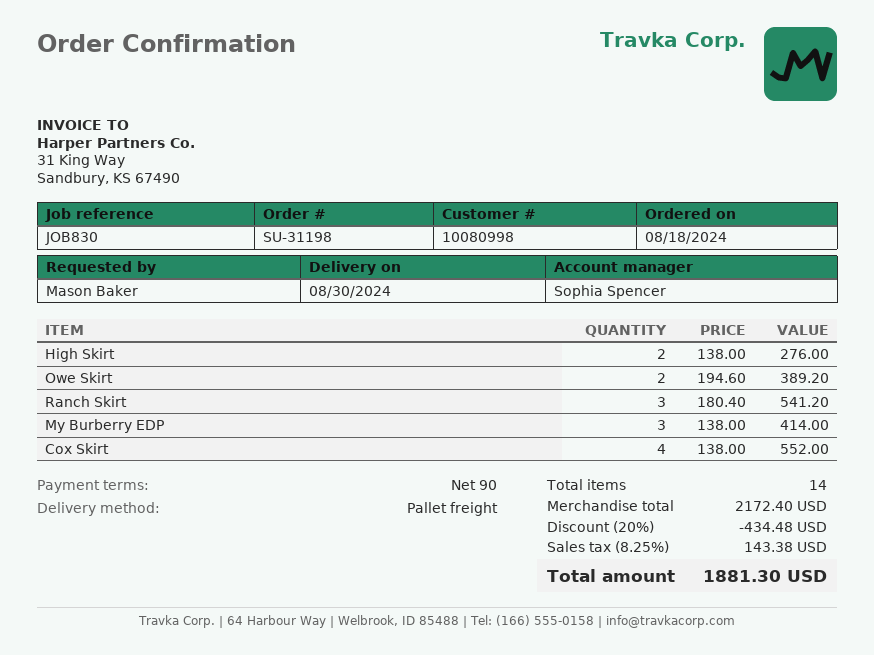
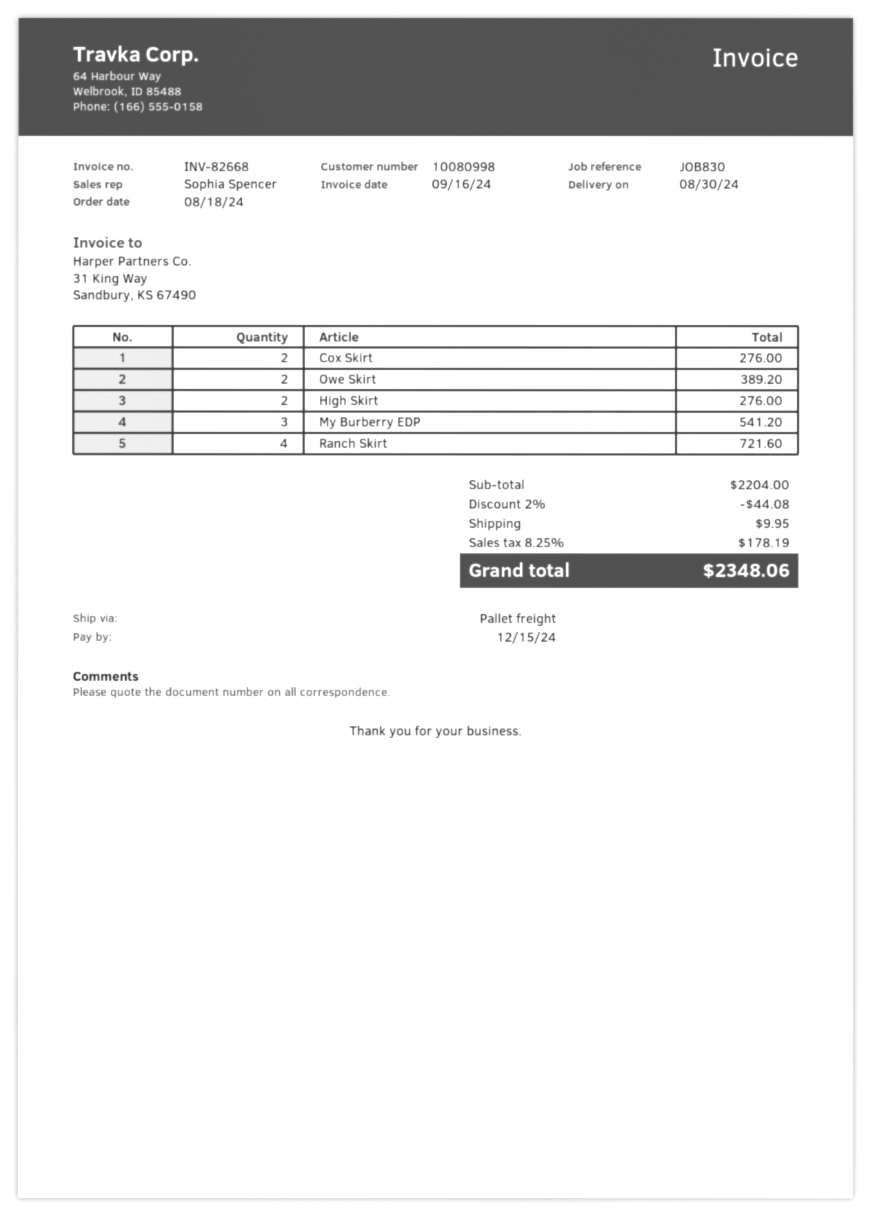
Ranch Skirt: 3 for 541.20 -> 4 for 721.60
My Burberry EDP: 3 for 414.00 -> 3 for 541.20
Cox Skirt: 4 for 552.00 -> 2 for 276.00
subtotal: 2172.40 -> 2204.00
discount: 20% = 434.48 -> 2% = 44.08
shipping: none -> 9.95
tax: 8.25% = 143.38 -> 8.25% = 178.19
total: 1881.30 -> 2348.06

